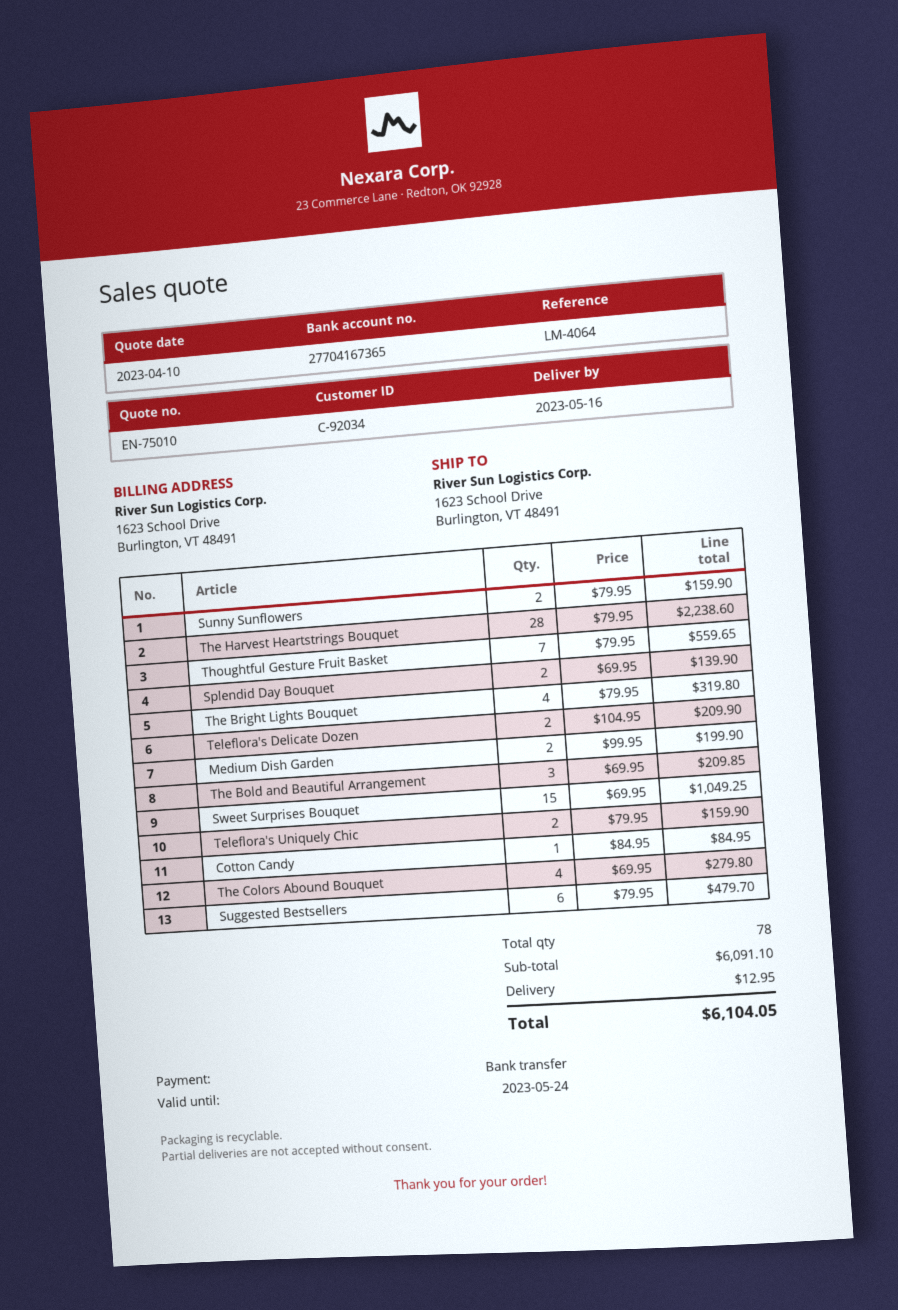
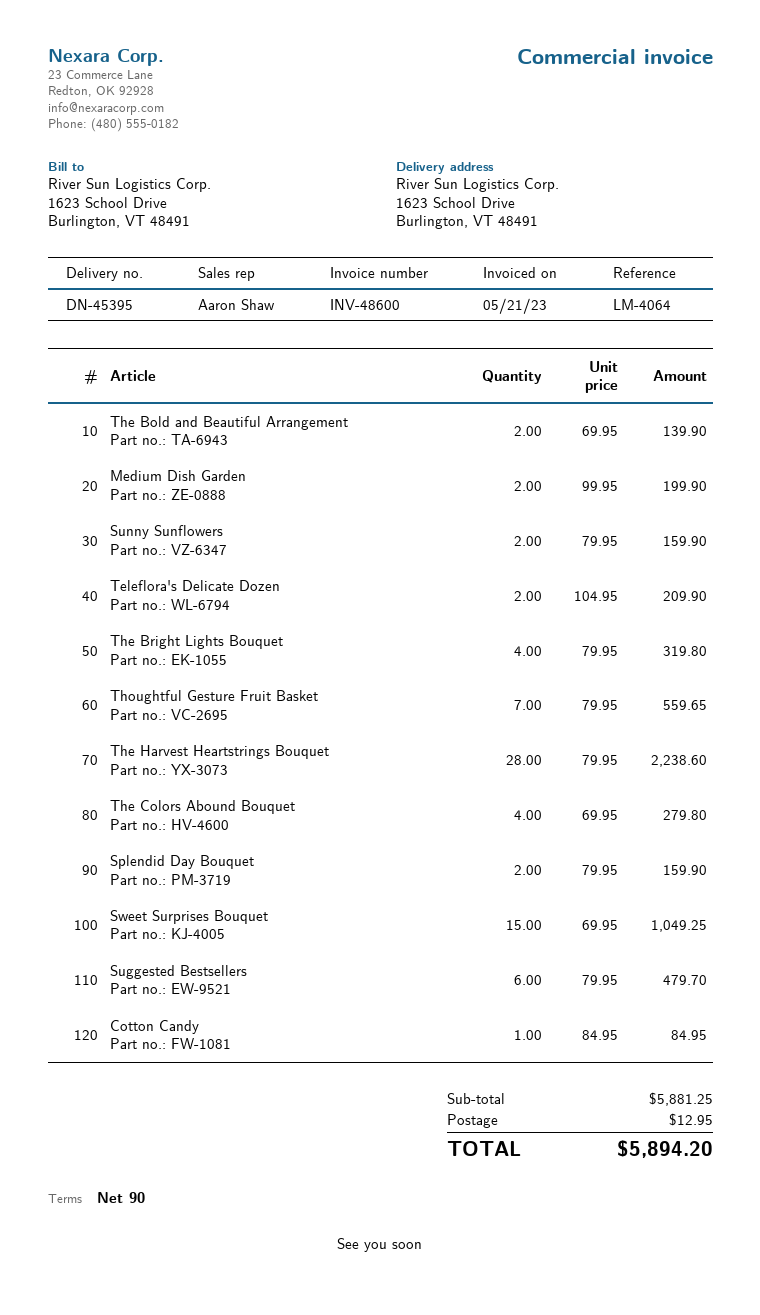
Splendid Day Bouquet: 2 x 69.95 = 139.90 -> 2 x 79.95 = 159.90
The Bold and Beautiful Arrangement: 3 x 69.95 = 209.85 -> 2 x 69.95 = 139.90
Teleflora's Uniquely Chic: 2 x 79.95 = 159.90 -> none
subtotal: 6091.10 -> 5881.25
total: 6104.05 -> 5894.20

